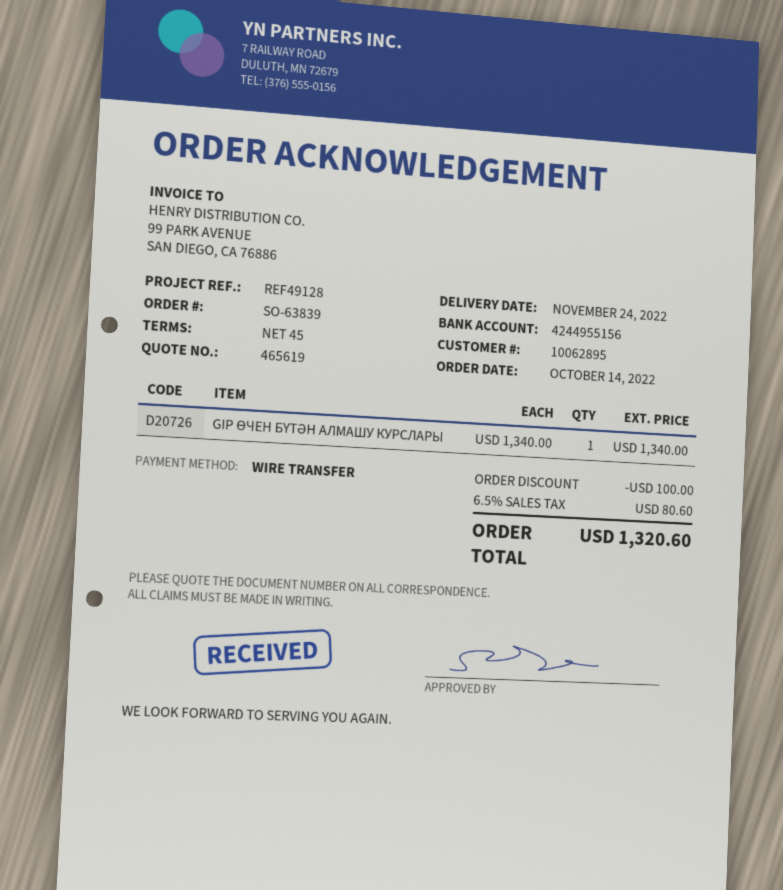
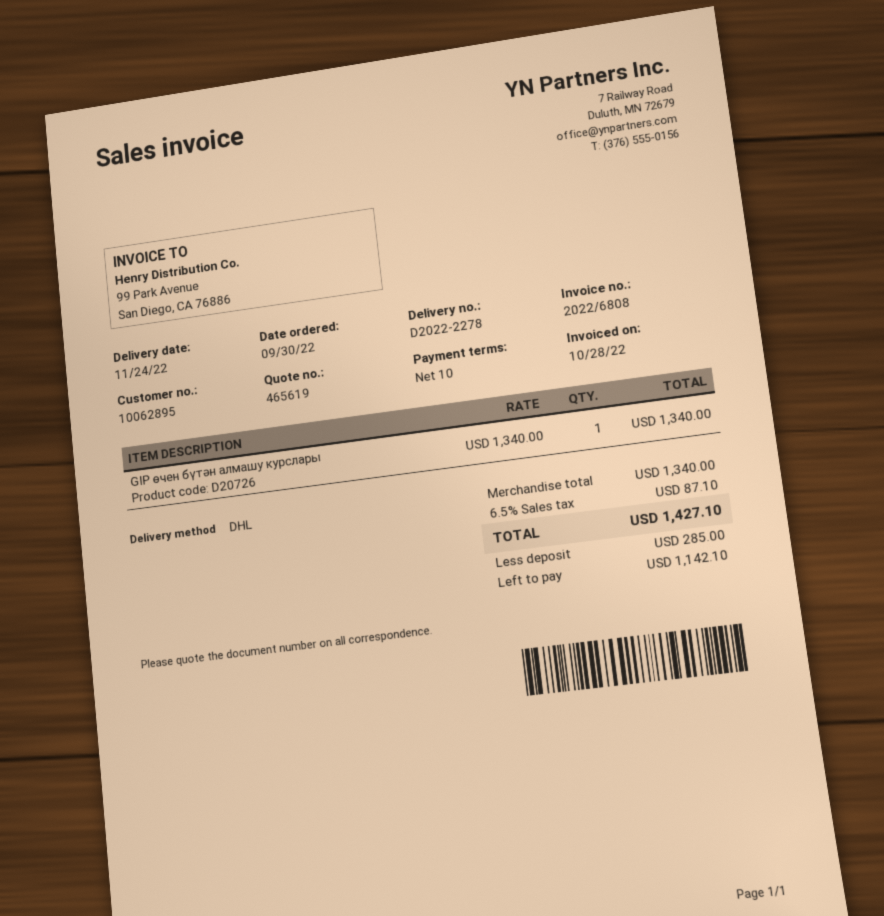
order date: 2022-10-14 -> 2022-09-30
payment terms: 45 days -> 10 days
discount: 100.00 -> none
tax: 6.5% = 80.60 -> 6.5% = 87.10
total: 1320.60 -> 1427.10

